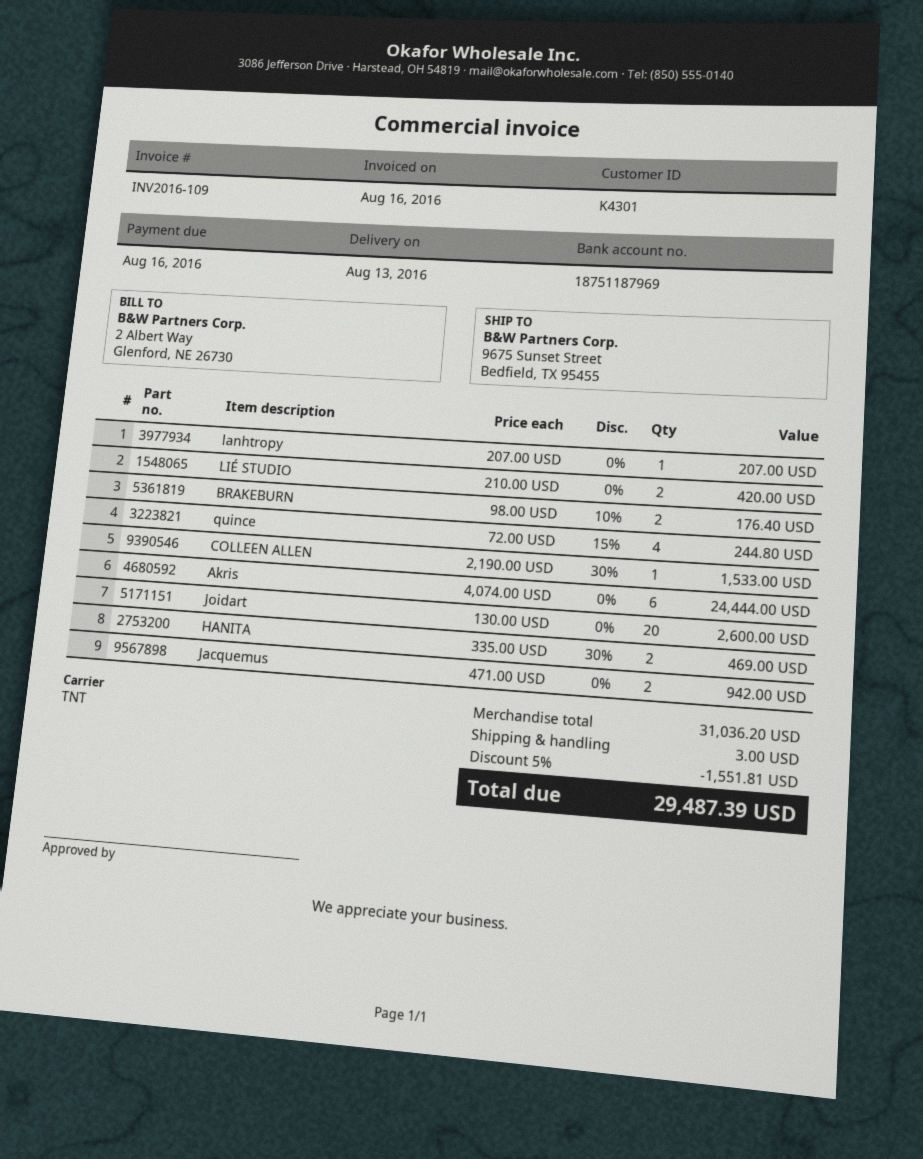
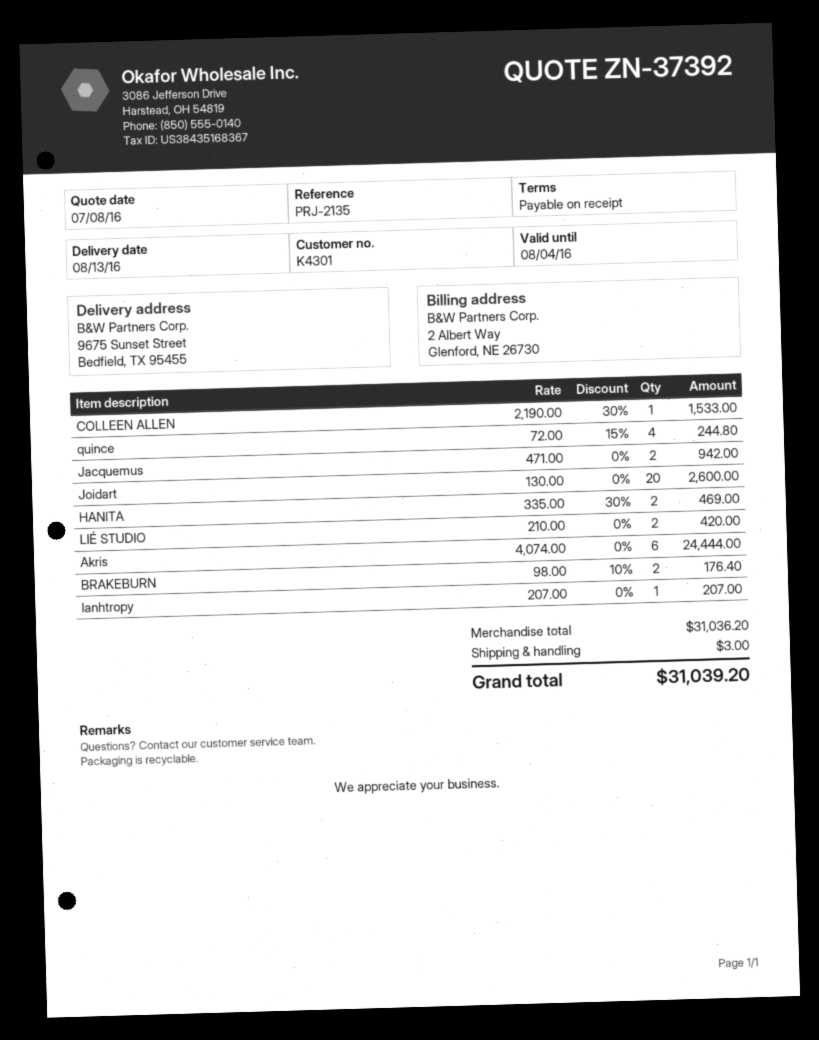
discount: 5% = 1551.81 -> none
total: 29487.39 -> 31039.20

